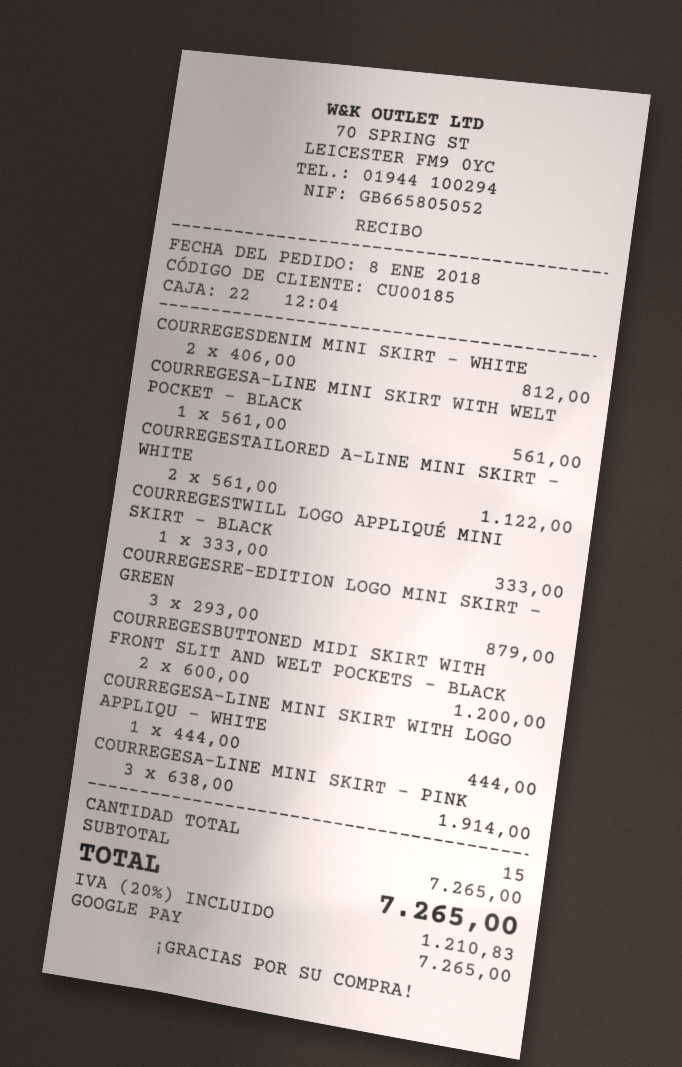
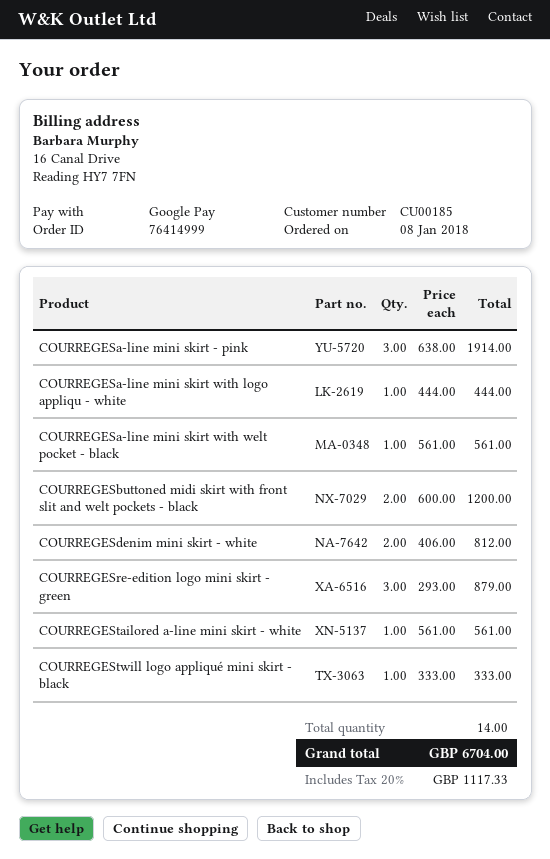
COURREGESTAILORED A-LINE MINI SKIRT - WHITE: 2 x 561.00 = 1122.00 -> 1 x 561.00 = 561.00
total quantity: 15 -> 14
tax: 20% = 1210.83 -> 20% = 1117.33
total: 7265.00 -> 6704.00

